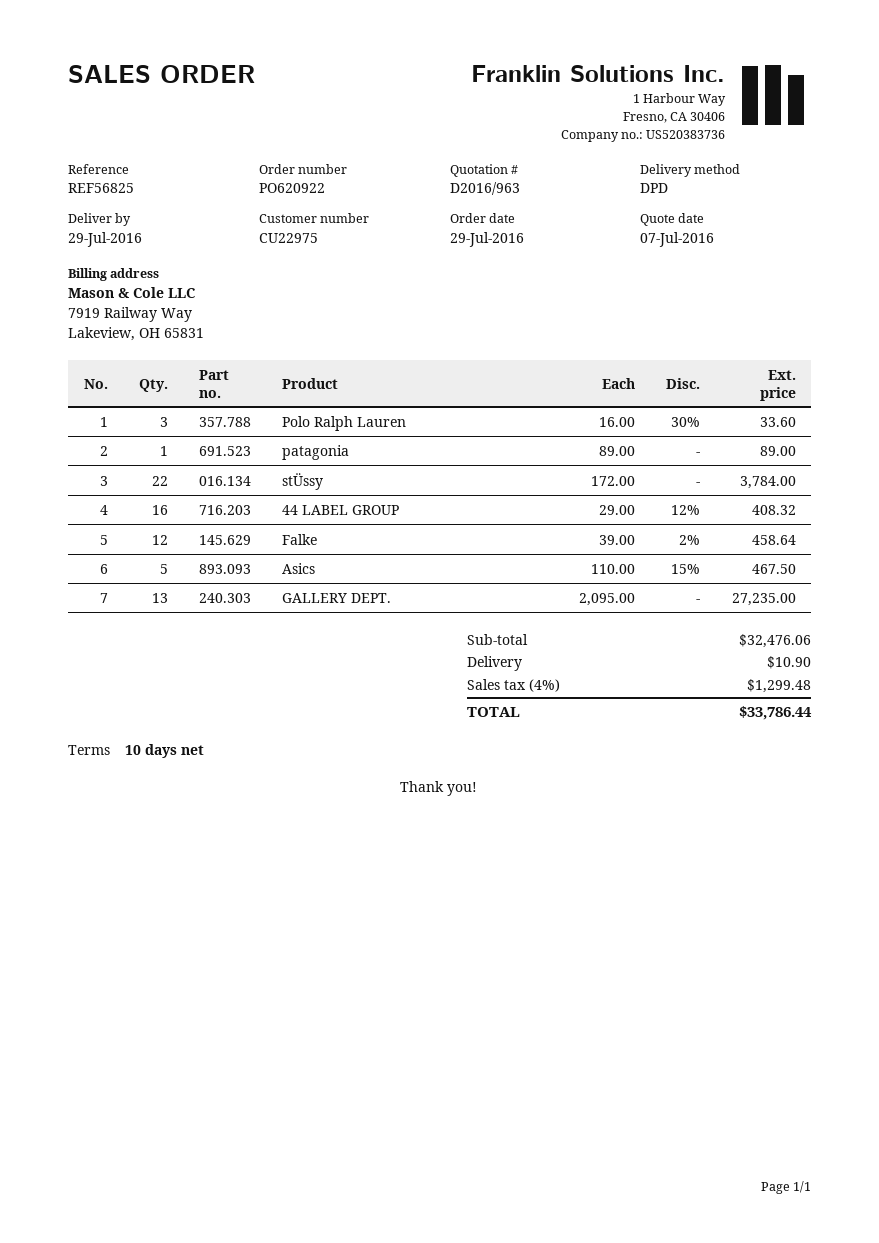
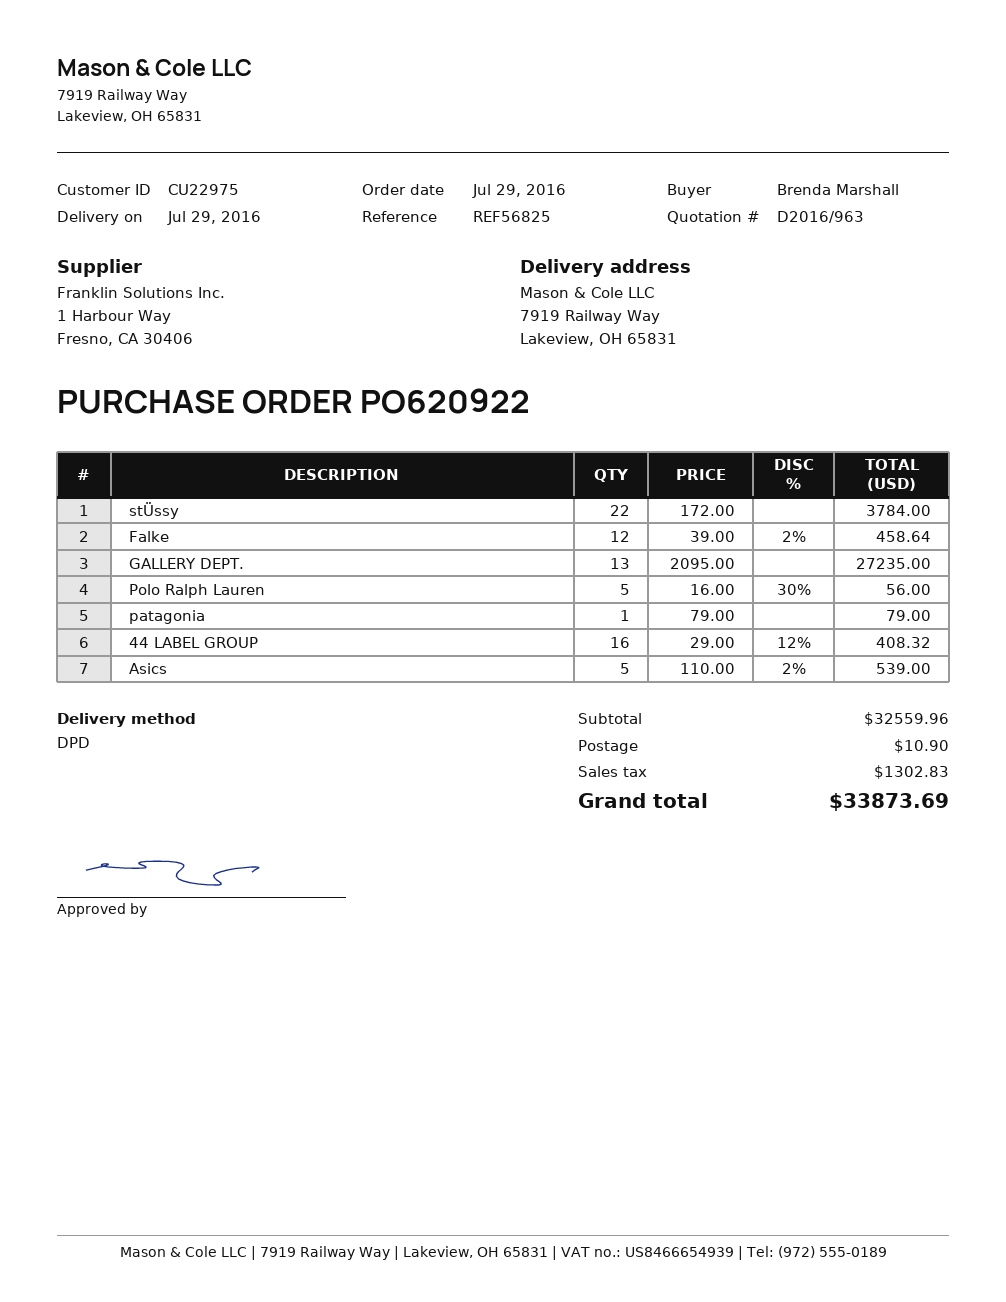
Polo Ralph Lauren: 3 x 16.00 - 30% = 33.60 -> 5 x 16.00 - 30% = 56.00
patagonia: 1 x 89.00 = 89.00 -> 1 x 79.00 = 79.00
Asics: 5 x 110.00 - 15% = 467.50 -> 5 x 110.00 - 2% = 539.00
subtotal: 32476.06 -> 32559.96
tax: 1299.48 -> 1302.83
total: 33786.44 -> 33873.69

